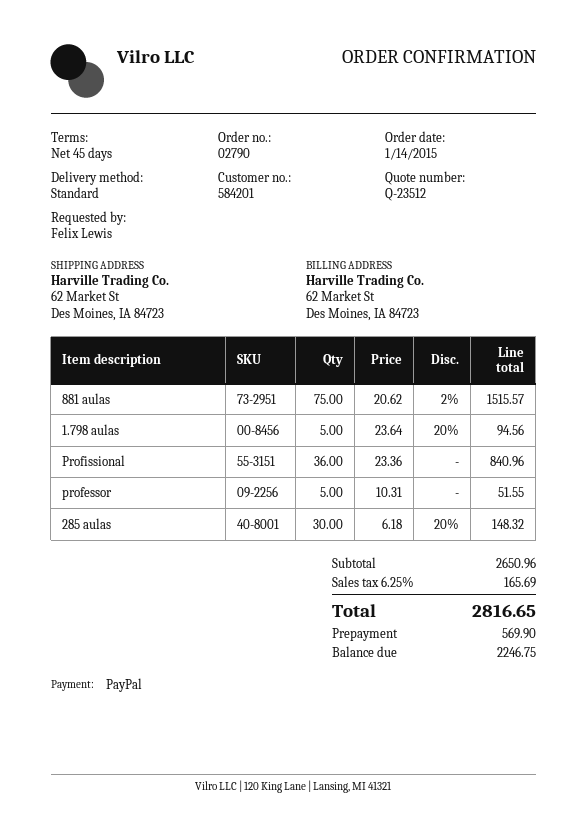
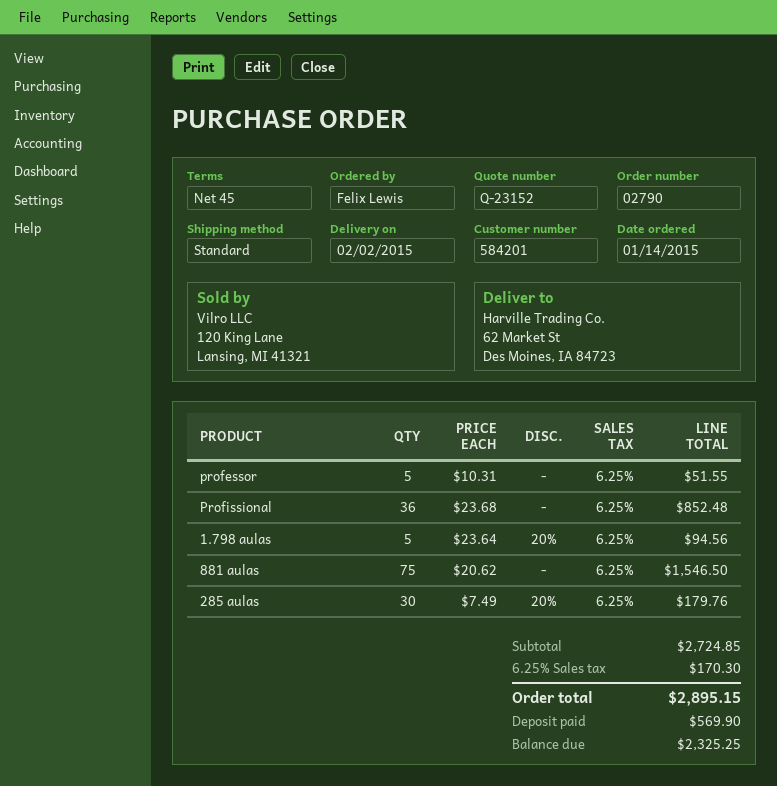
quote number: Q-23512 -> Q-23152
881 aulas: 75 x 20.62 - 2% = 1515.57 -> 75 x 20.62 = 1546.50
Profissional: 36 x 23.36 = 840.96 -> 36 x 23.68 = 852.48
285 aulas: 30 x 6.18 - 20% = 148.32 -> 30 x 7.49 - 20% = 179.76
subtotal: 2650.96 -> 2724.85
tax: 6.25% = 165.69 -> 6.25% = 170.30
total: 2816.65 -> 2895.15
balance: 2246.75 -> 2325.25

